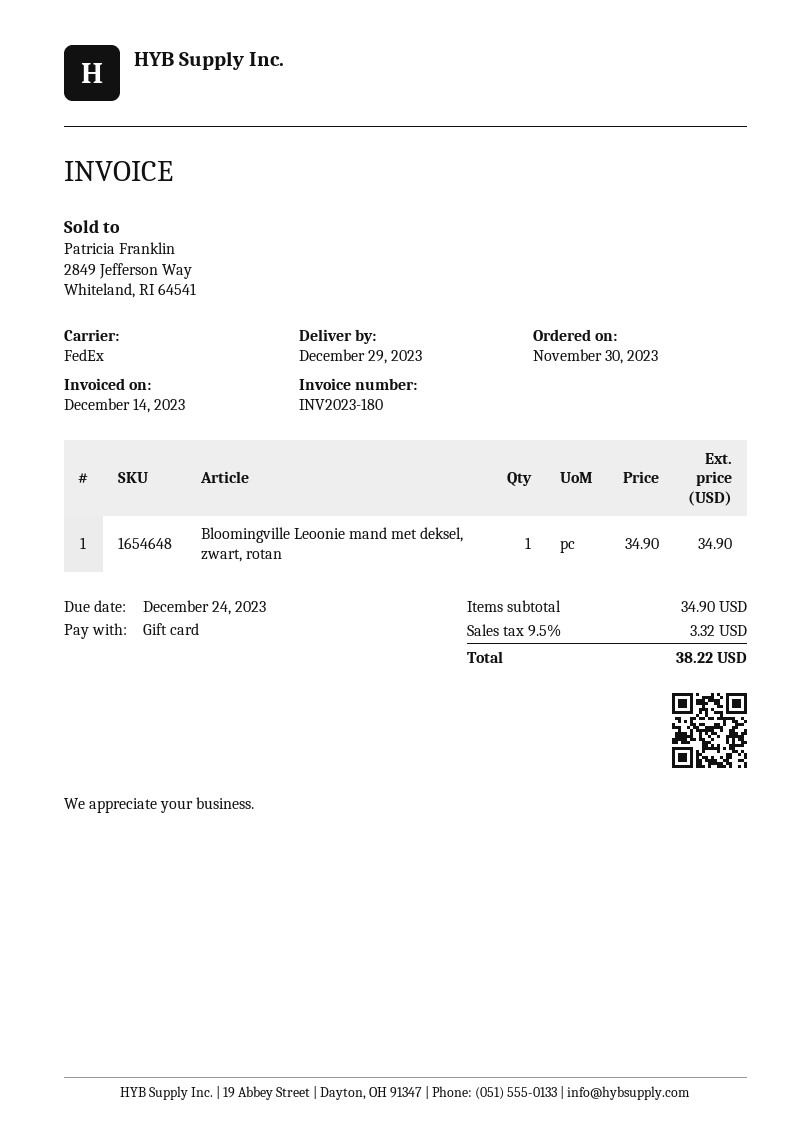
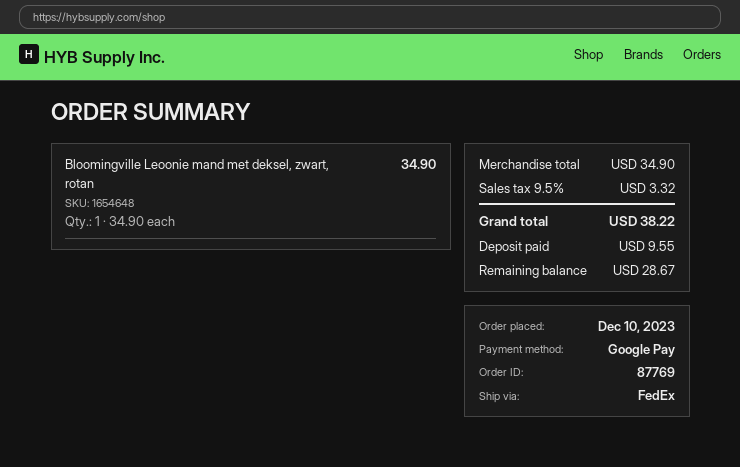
order date: 2023-11-30 -> 2023-12-10
payment method: gift card -> Google Pay

